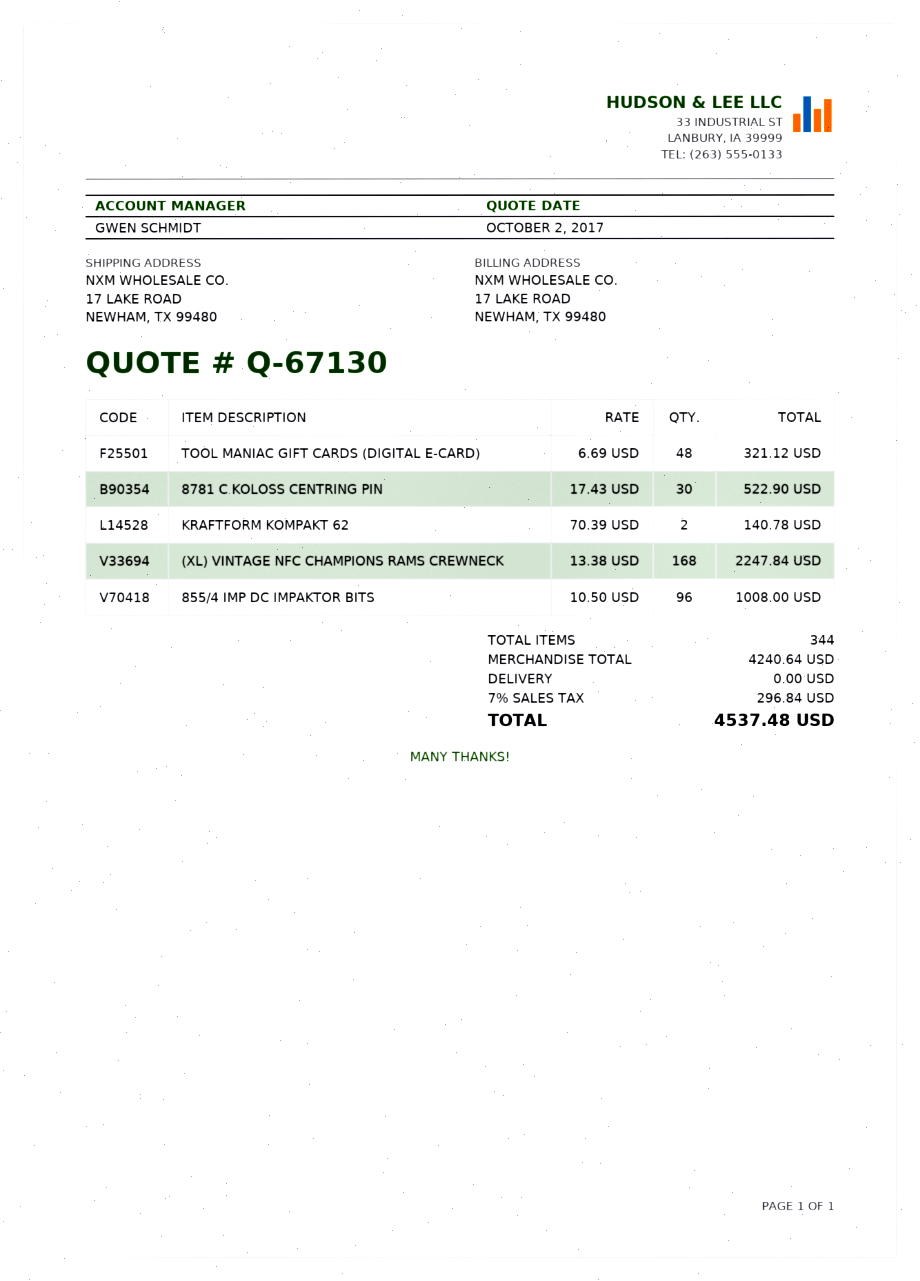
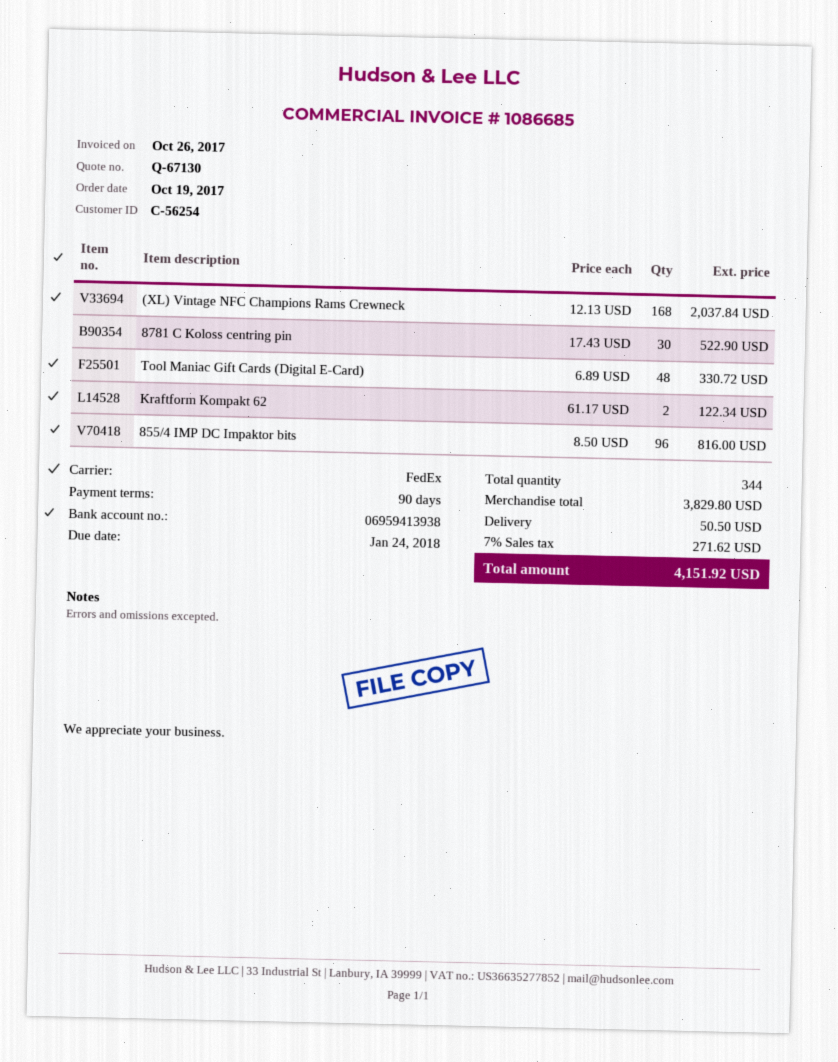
TOOL MANIAC GIFT CARDS (DIGITAL E-CARD): 48 x 6.69 = 321.12 -> 48 x 6.89 = 330.72
KRAFTFORM KOMPAKT 62: 2 x 70.39 = 140.78 -> 2 x 61.17 = 122.34
(XL) VINTAGE NFC CHAMPIONS RAMS CREWNECK: 168 x 13.38 = 2247.84 -> 168 x 12.13 = 2037.84
855/4 IMP DC IMPAKTOR BITS: 96 x 10.50 = 1008.00 -> 96 x 8.50 = 816.00
subtotal: 4240.64 -> 3829.80
shipping: 0.00 -> 50.50
tax: 7% = 296.84 -> 7% = 271.62
total: 4537.48 -> 4151.92

